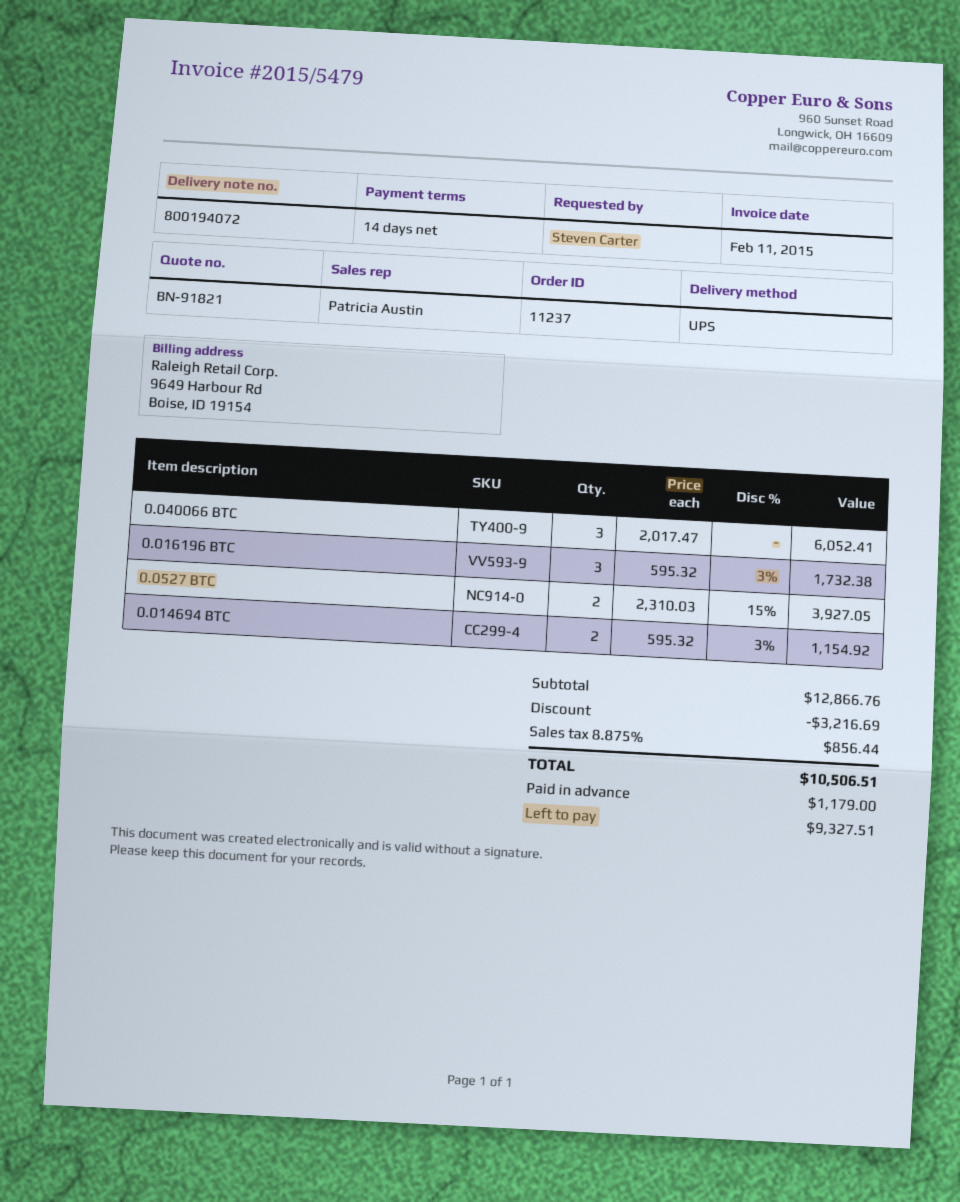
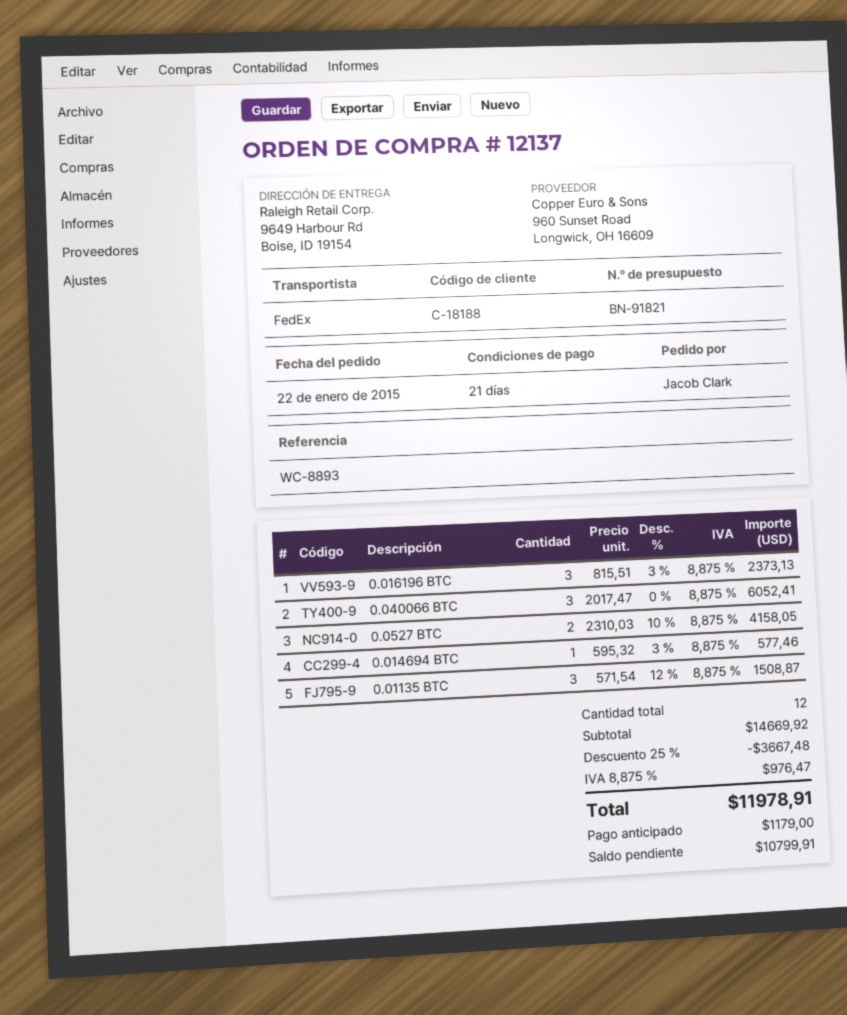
order number: 11237 -> 12137
payment terms: 14 days -> 21 days
ordered by: Steven Carter -> Jacob Clark
shipping method: UPS -> FedEx
0.016196 BTC: 3 x 595.32 - 3% = 1732.38 -> 3 x 815.51 - 3% = 2373.13
0.0527 BTC: 2 x 2310.03 - 15% = 3927.05 -> 2 x 2310.03 - 10% = 4158.05
0.014694 BTC: 2 x 595.32 - 3% = 1154.92 -> 1 x 595.32 - 3% = 577.46
0.01135 BTC: none -> 3 x 571.54 - 12% = 1508.87
subtotal: 12866.76 -> 14669.92
discount: 3216.69 -> 3667.48
tax: 8.875% = 856.44 -> 8.875% = 976.47
total: 10506.51 -> 11978.91
balance: 9327.51 -> 10799.91

